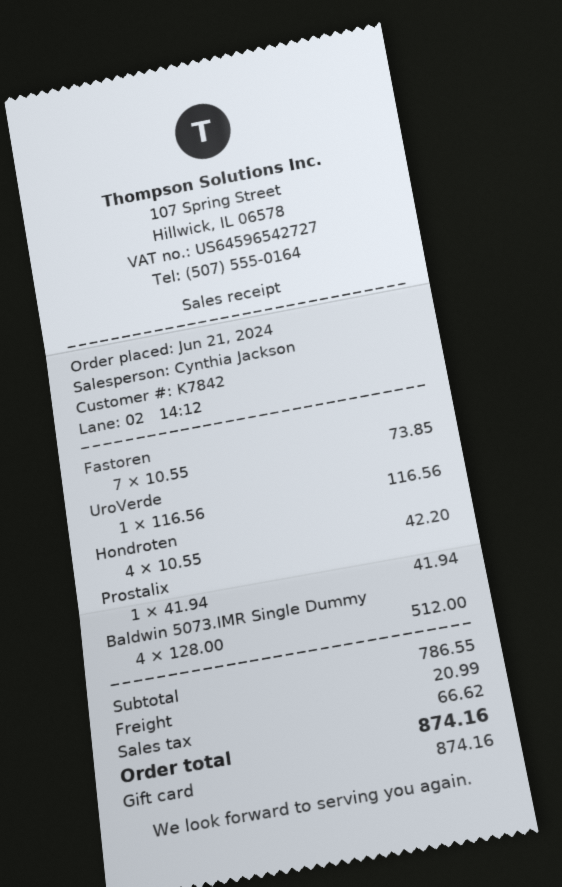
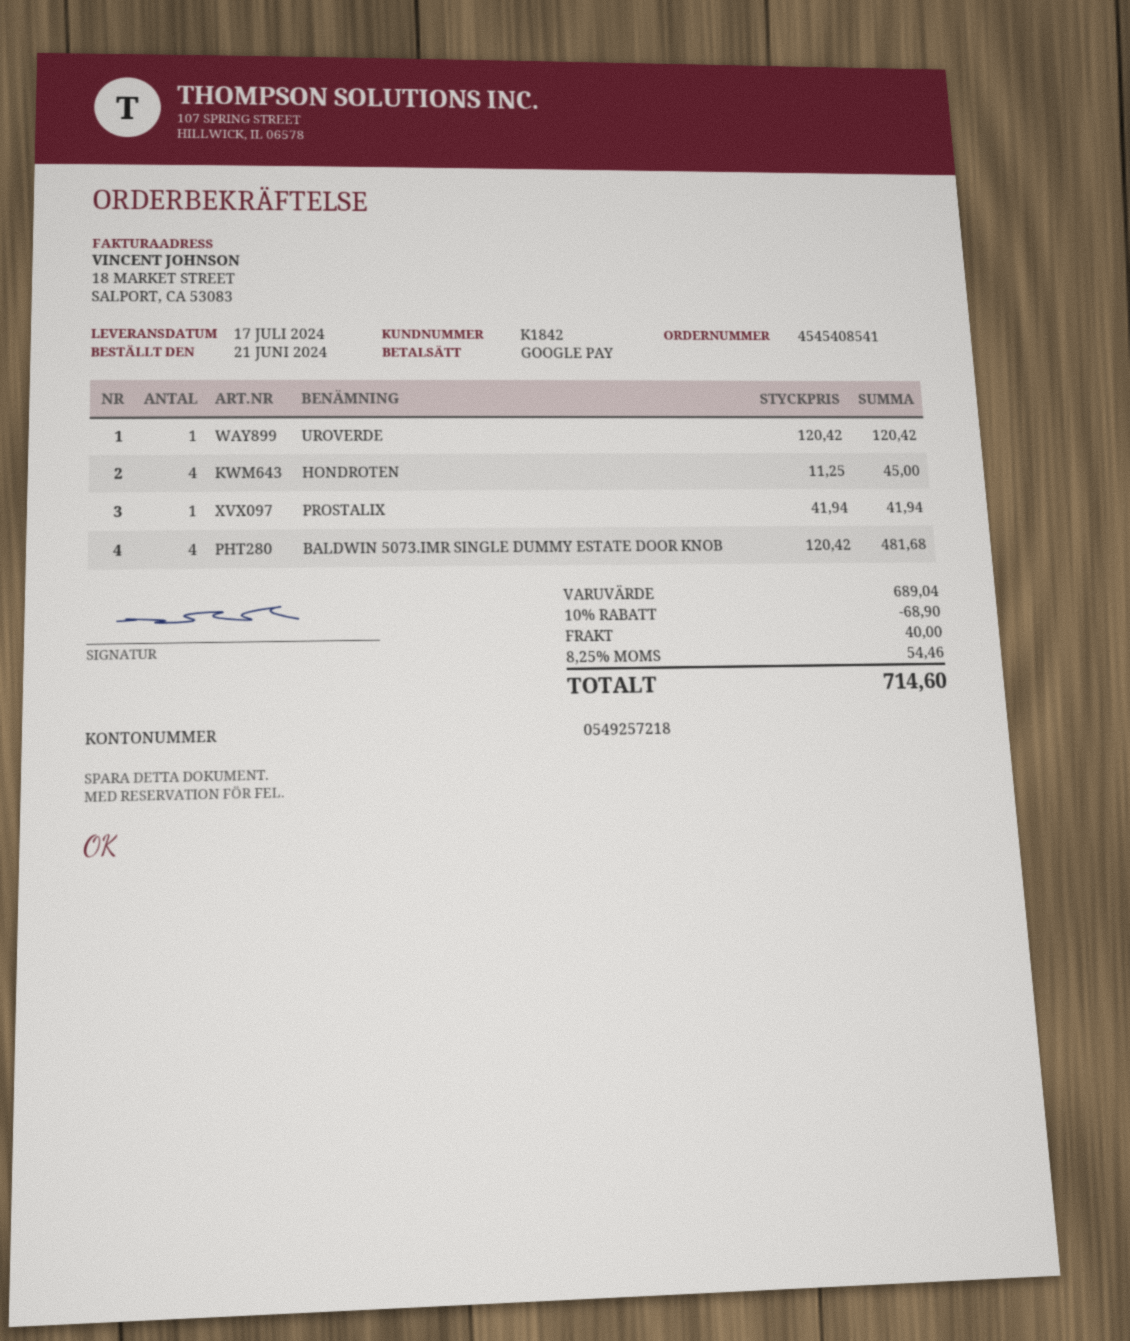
customer number: K7842 -> K1842
payment method: gift card -> Google Pay
Fastoren: 7 x 10.55 = 73.85 -> none
UroVerde: 1 x 116.56 = 116.56 -> 1 x 120.42 = 120.42
Hondroten: 4 x 10.55 = 42.20 -> 4 x 11.25 = 45.00
Baldwin 5073.IMR Single Dummy: 4 x 128.00 = 512.00 -> 4 x 120.42 = 481.68
subtotal: 786.55 -> 689.04
discount: none -> 10% = 68.90
shipping: 20.99 -> 40.00
tax: 66.62 -> 54.46
total: 874.16 -> 714.60

